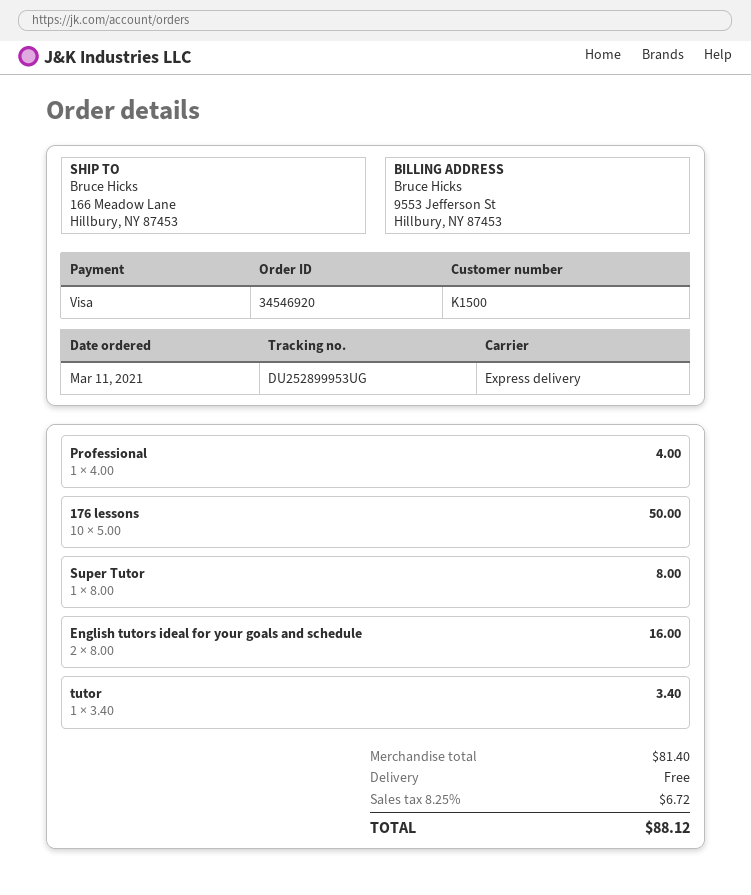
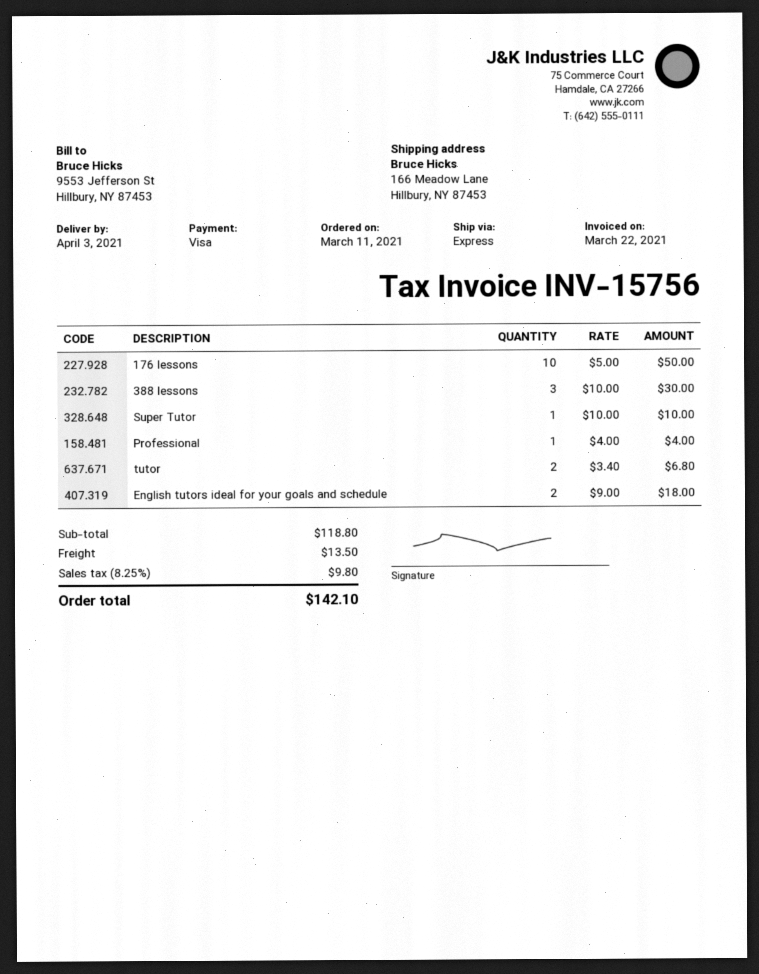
Super Tutor: 1 x 8.00 = 8.00 -> 1 x 10.00 = 10.00
English tutors ideal for your goals and schedule: 2 x 8.00 = 16.00 -> 2 x 9.00 = 18.00
tutor: 1 x 3.40 = 3.40 -> 2 x 3.40 = 6.80
388 lessons: none -> 3 x 10.00 = 30.00
subtotal: 81.40 -> 118.80
shipping: 0.00 -> 13.50
tax: 8.25% = 6.72 -> 8.25% = 9.80
total: 88.12 -> 142.10

